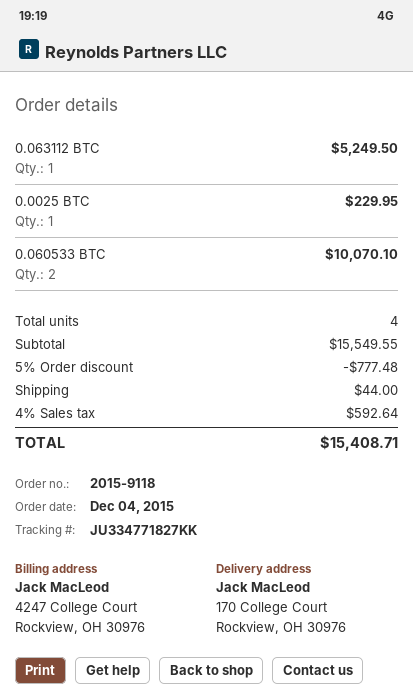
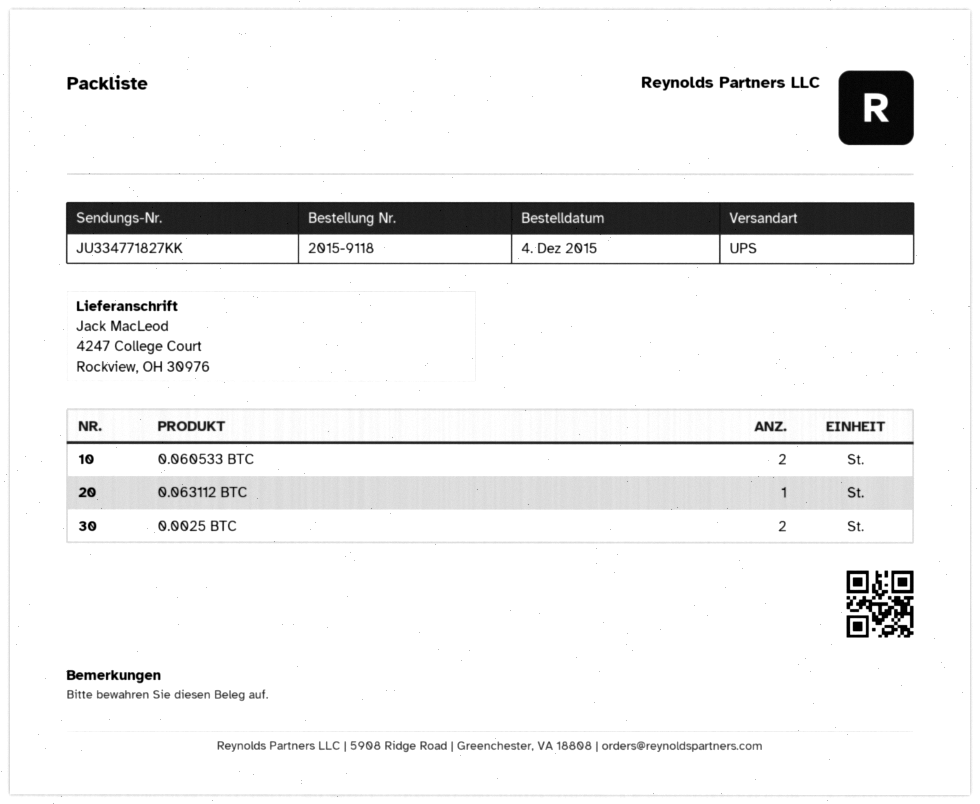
ship to: 170 College Court, Rockview, OH 30976 -> 4247 College Court, Rockview, OH 30976
0.0025 BTC: 1 -> 2

